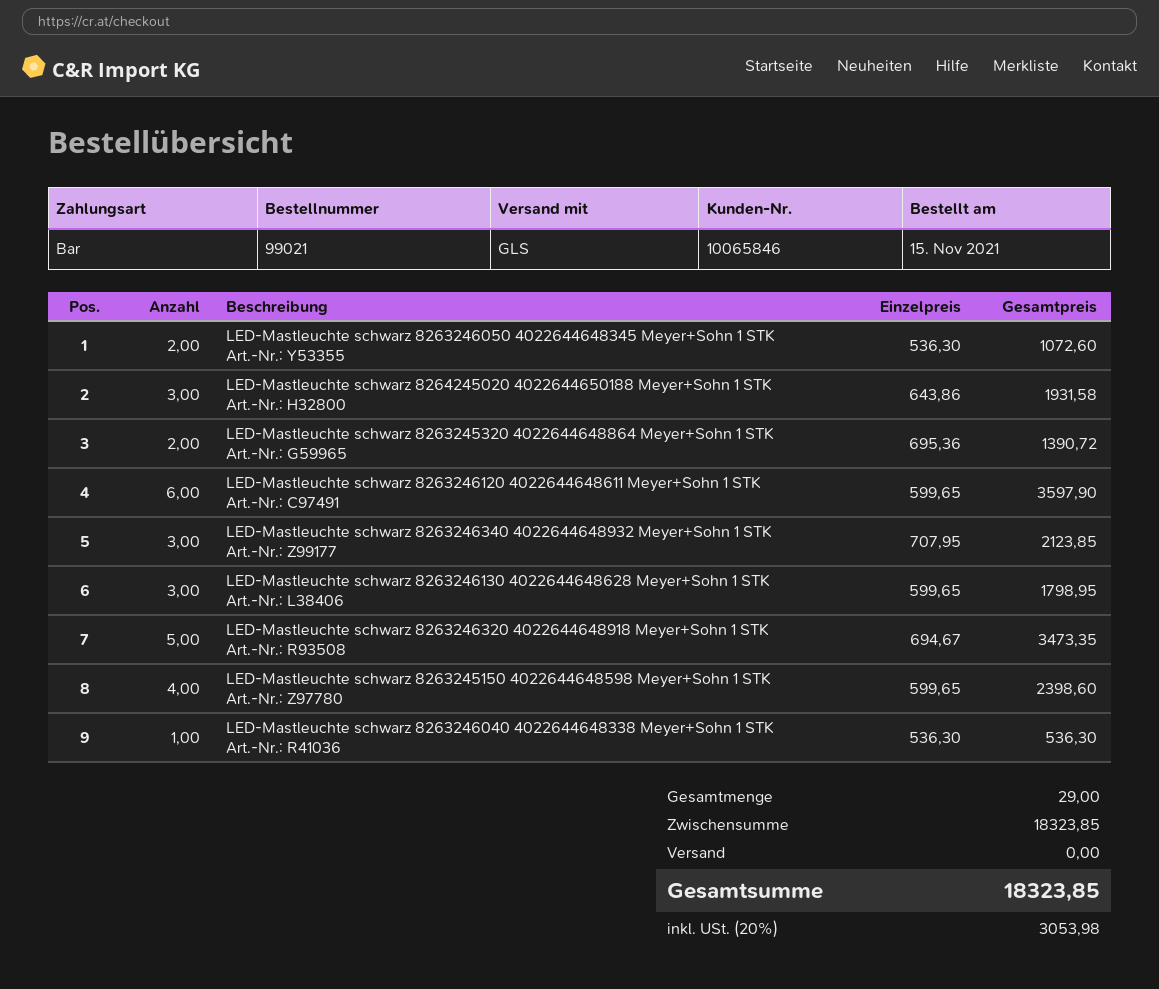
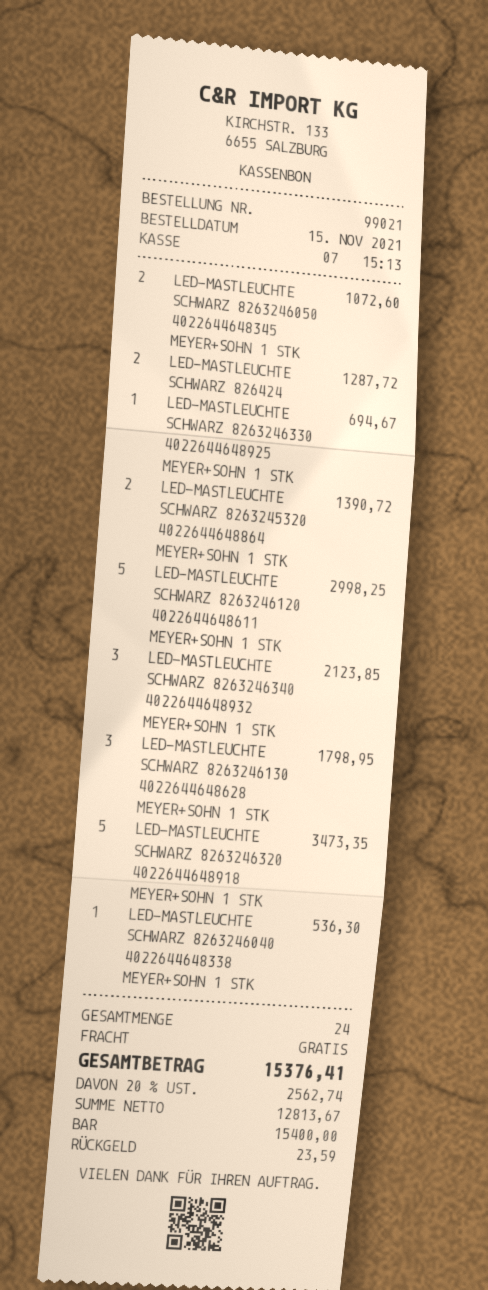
LED-Mastleuchte schwarz 8264245020 4022644650188 Meyer+Sohn 1 STK: 3 for 1931.58 -> 2 for 1287.72
LED-Mastleuchte schwarz 8263246120 4022644648611 Meyer+Sohn 1 STK: 6 for 3597.90 -> 5 for 2998.25
LED-Mastleuchte schwarz 8263245150 4022644648598 Meyer+Sohn 1 STK: 4 for 2398.60 -> none
LED-MASTLEUCHTE SCHWARZ 8263246330 4022644648925 MEYER+SOHN 1 STK: none -> 1 for 694.67
total quantity: 29 -> 24
tax: 20% = 3053.98 -> 20% = 2562.74
total: 18323.85 -> 15376.41

